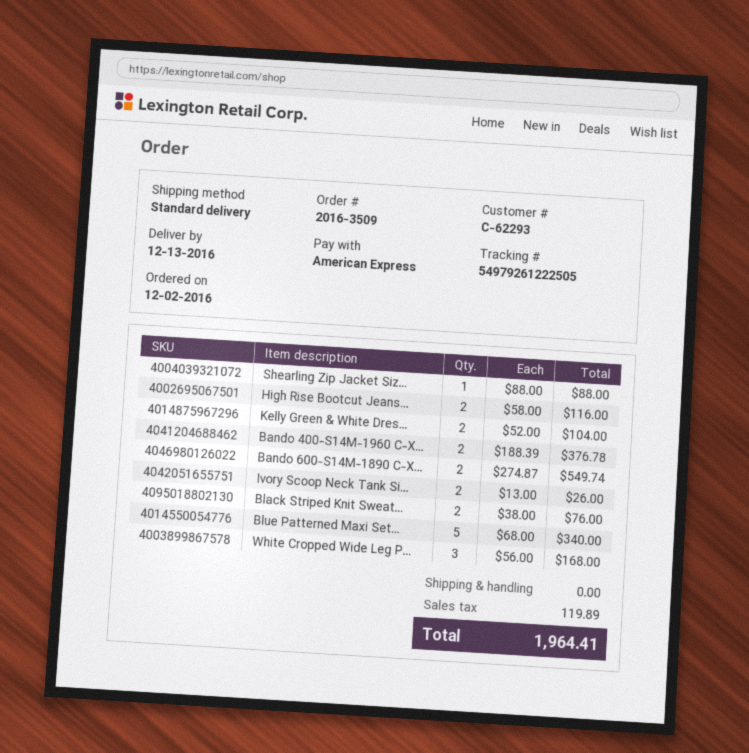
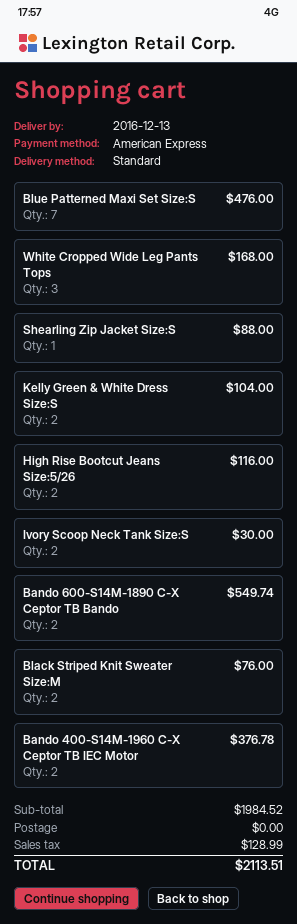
Ivory Scoop Neck Tank Si...: 2 for 26.00 -> 2 for 30.00
Blue Patterned Maxi Set...: 5 for 340.00 -> 7 for 476.00
tax: 119.89 -> 128.99
total: 1964.41 -> 2113.51

